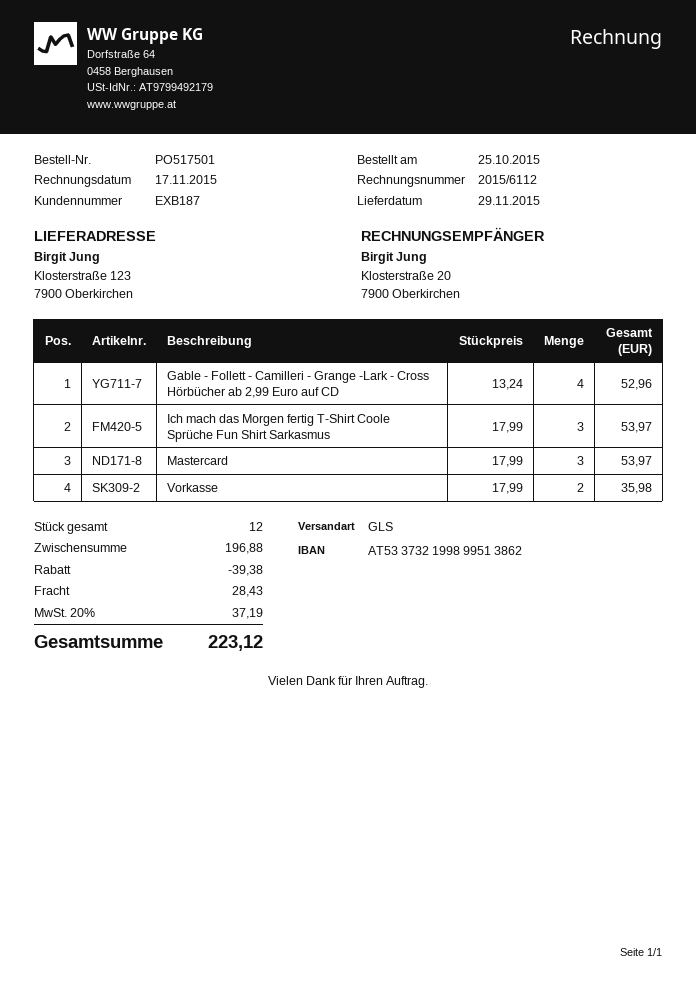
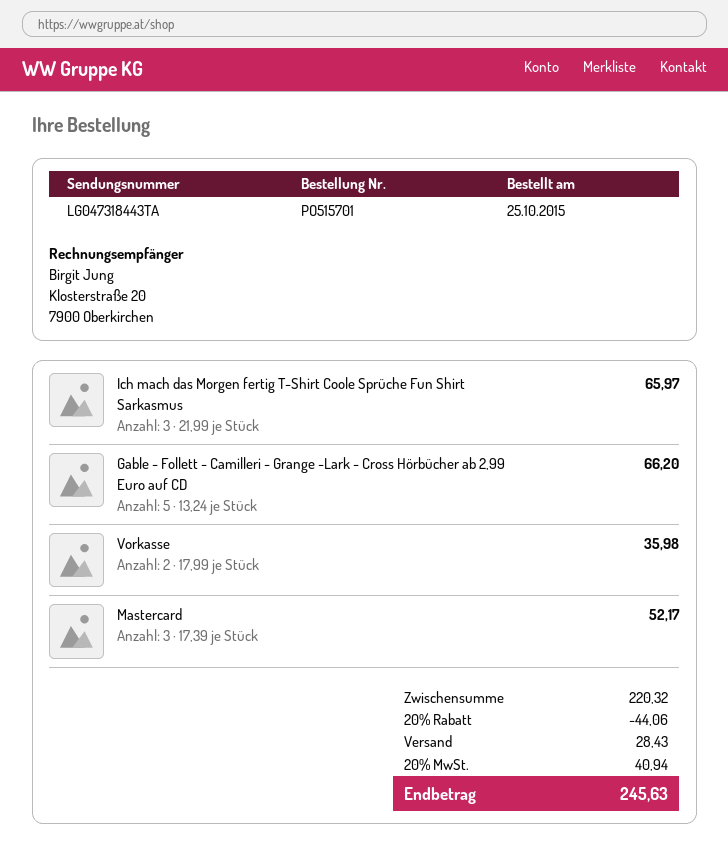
order number: PO517501 -> PO515701
Gable - Follett - Camilleri - Grange -Lark - Cross Hörbücher ab 2,99 Euro auf CD: 4 x 13.24 = 52.96 -> 5 x 13.24 = 66.20
Ich mach das Morgen fertig T-Shirt Coole Sprüche Fun Shirt Sarkasmus: 3 x 17.99 = 53.97 -> 3 x 21.99 = 65.97
Mastercard: 3 x 17.99 = 53.97 -> 3 x 17.39 = 52.17
subtotal: 196.88 -> 220.32
discount: 39.38 -> 44.06
tax: 20% = 37.19 -> 20% = 40.94
total: 223.12 -> 245.63

